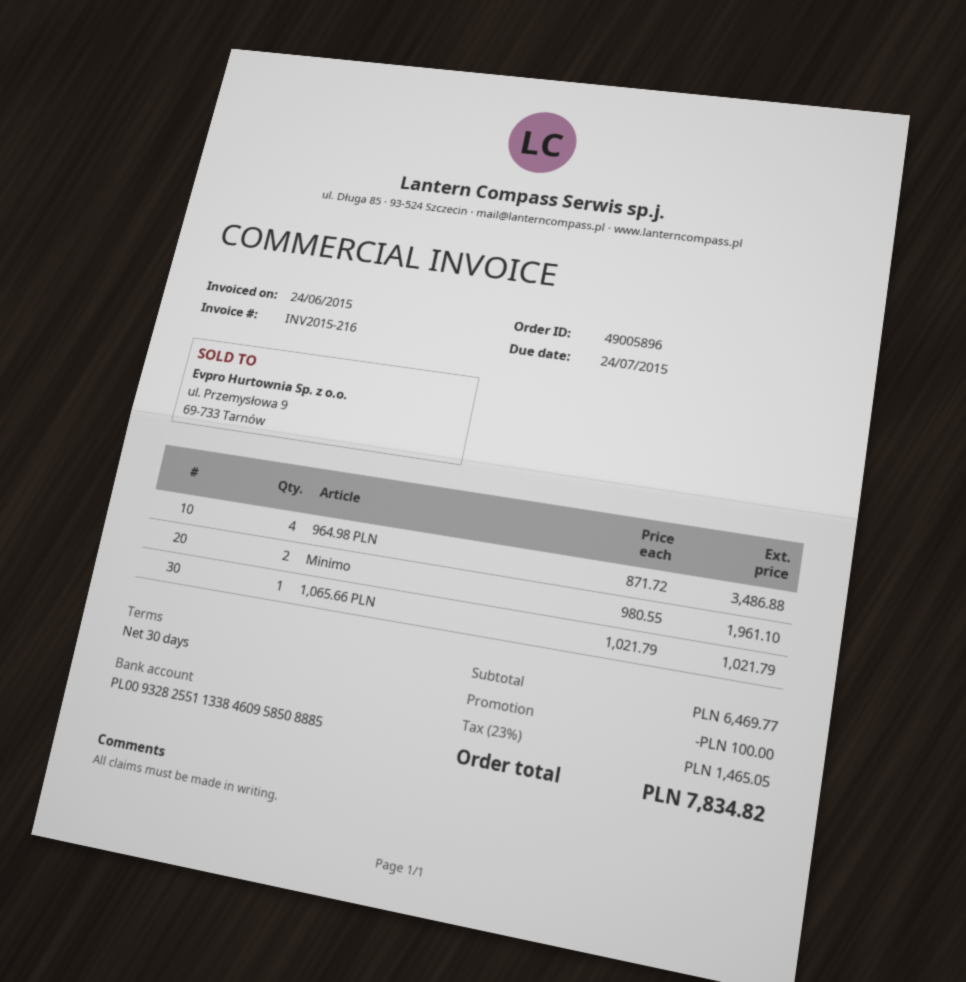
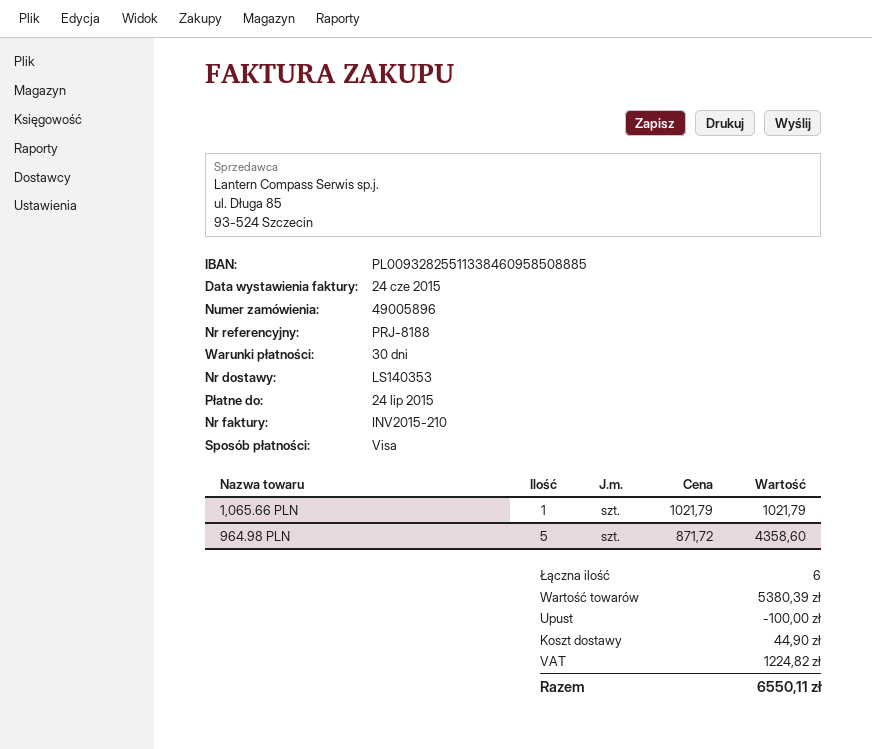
invoice number: INV2015-216 -> INV2015-210
964.98 PLN: 4 x 871.72 = 3486.88 -> 5 x 871.72 = 4358.60
Minimo: 2 x 980.55 = 1961.10 -> none
subtotal: 6469.77 -> 5380.39
shipping: none -> 44.90
tax: 1465.05 -> 1224.82
total: 7834.82 -> 6550.11

